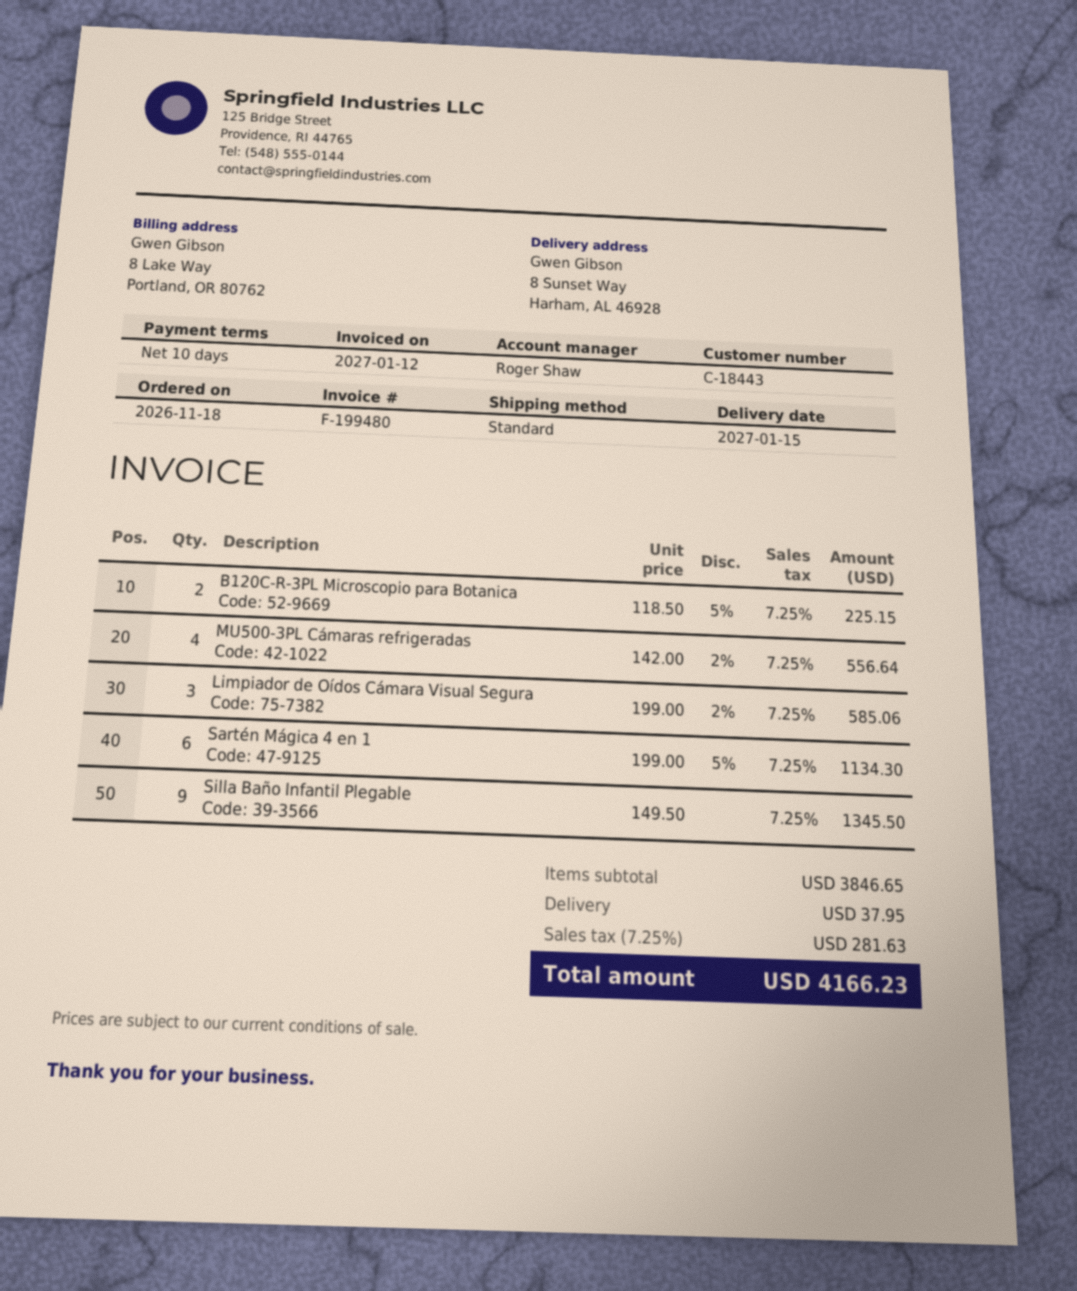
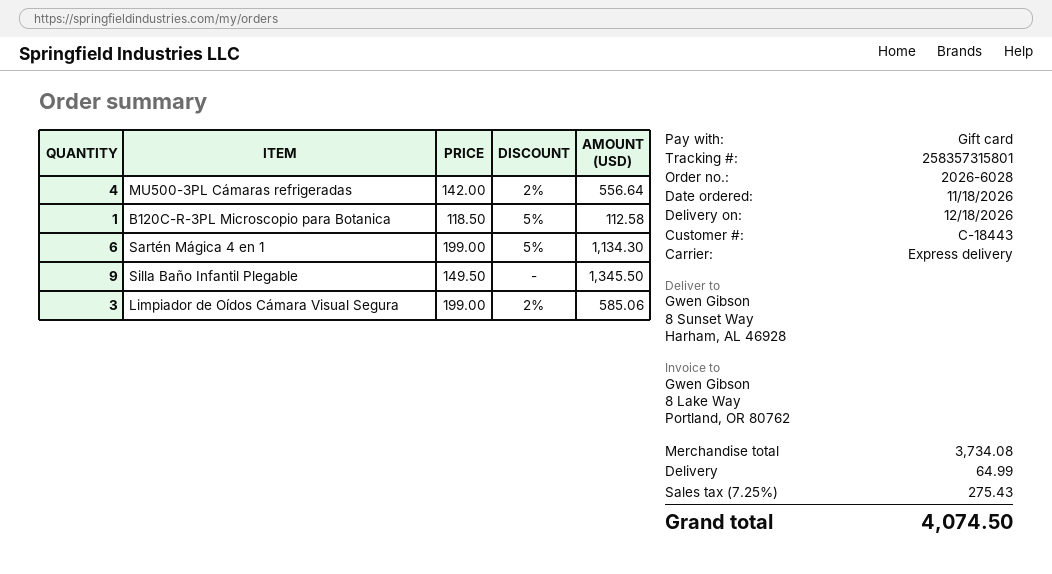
delivery date: 2027-01-15 -> 2026-12-18
shipping method: standard -> express
B120C-R-3PL Microscopio para Botanica: 2 x 118.50 - 5% = 225.15 -> 1 x 118.50 - 5% = 112.58
subtotal: 3846.65 -> 3734.08
shipping: 37.95 -> 64.99
tax: 7.25% = 281.63 -> 7.25% = 275.43
total: 4166.23 -> 4074.50

